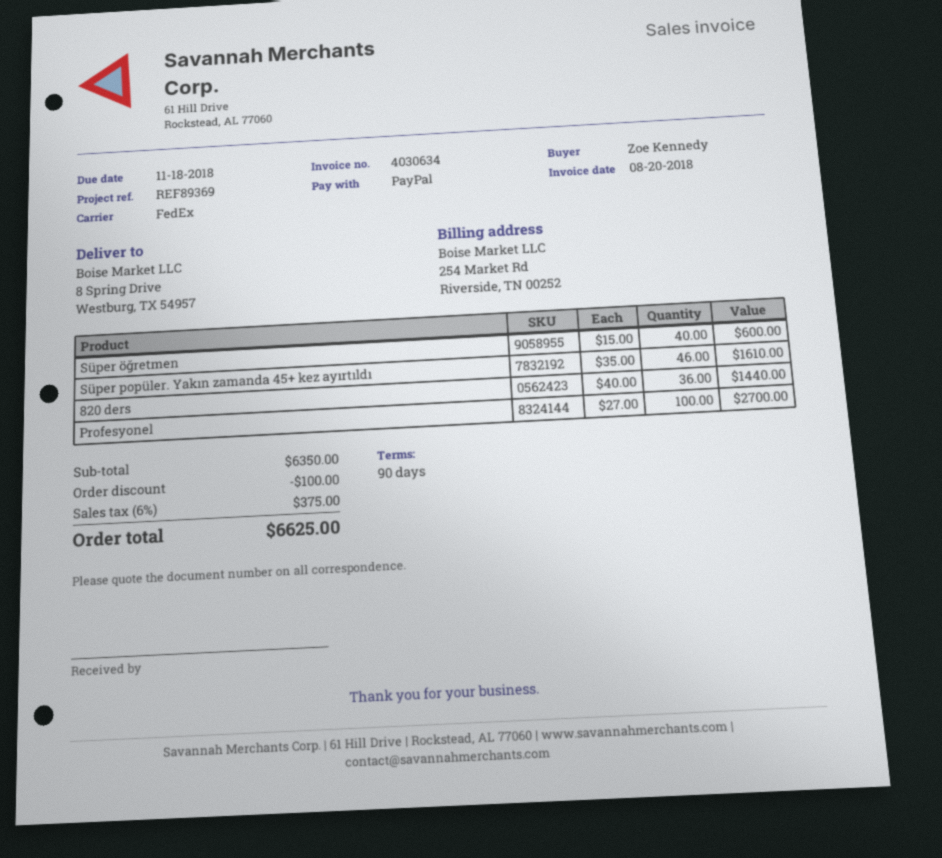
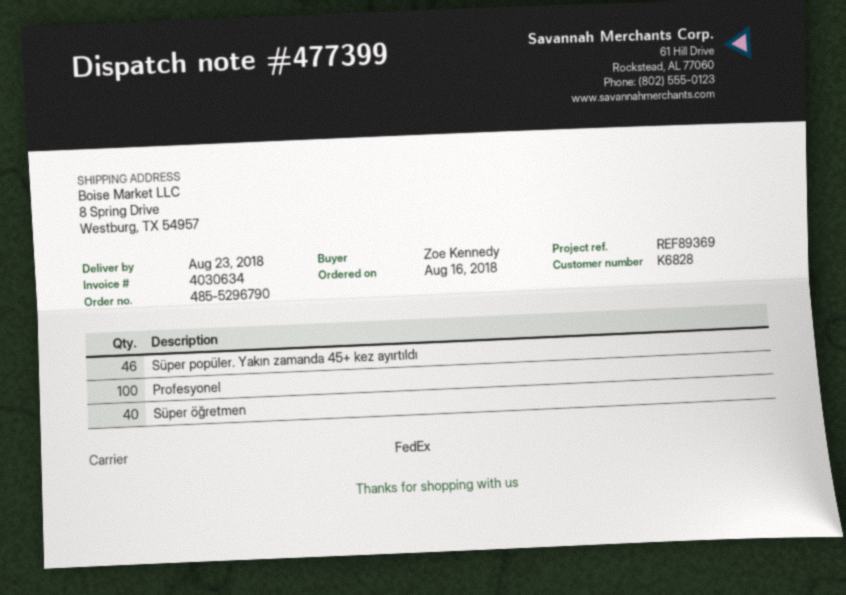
820 ders: 36 -> none

